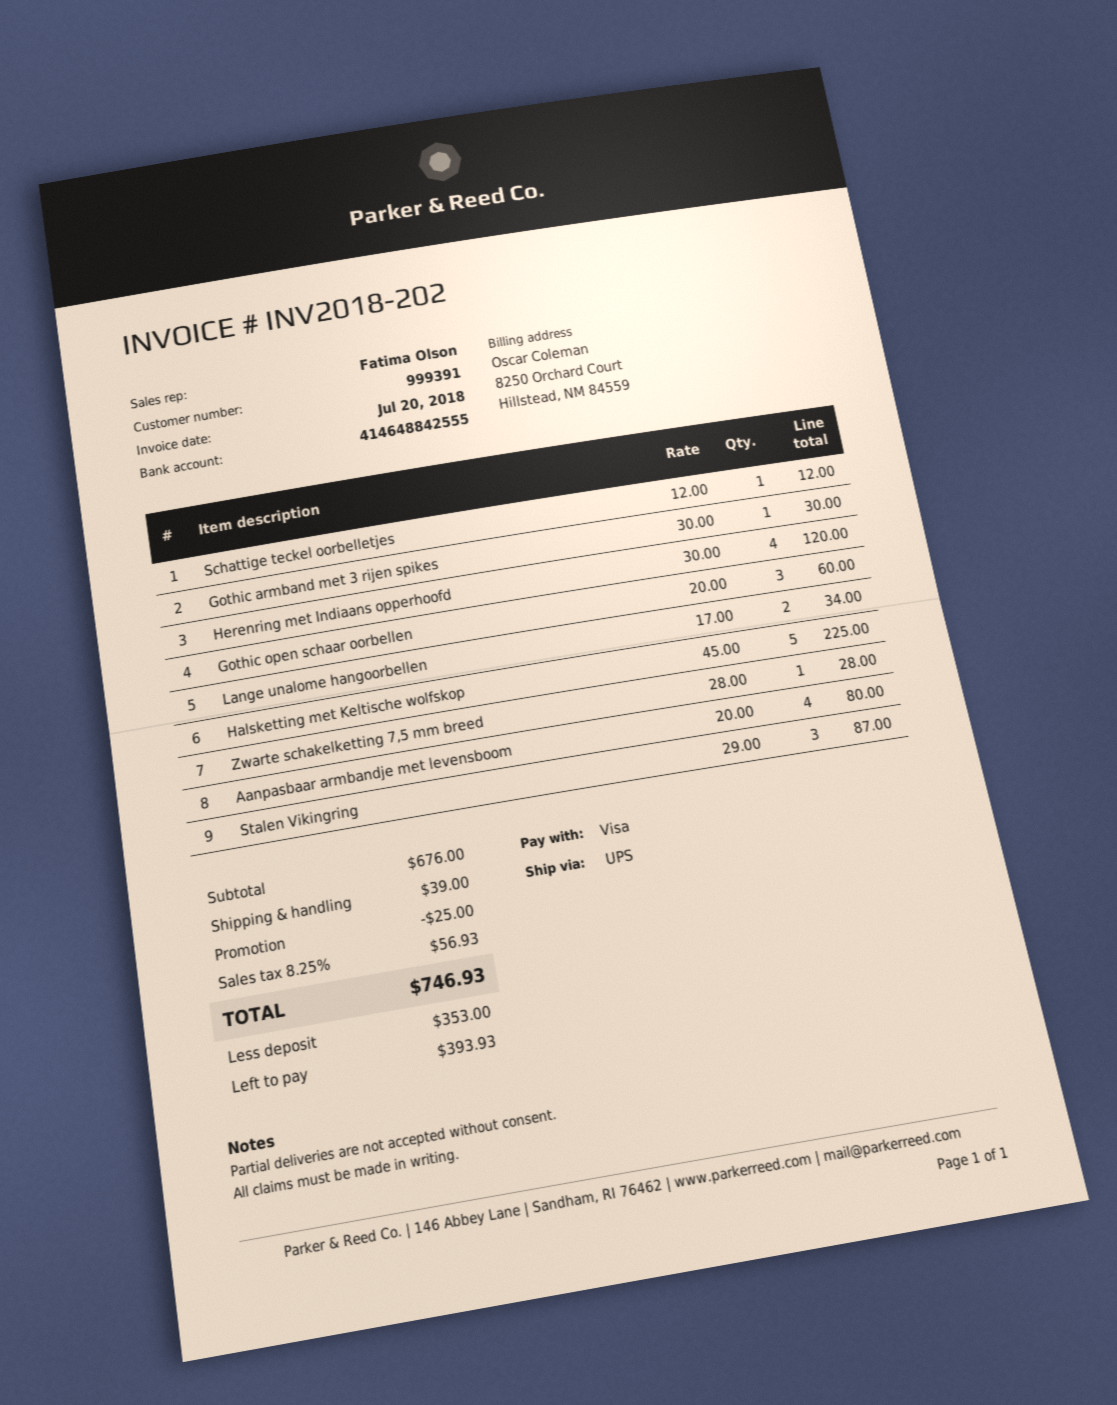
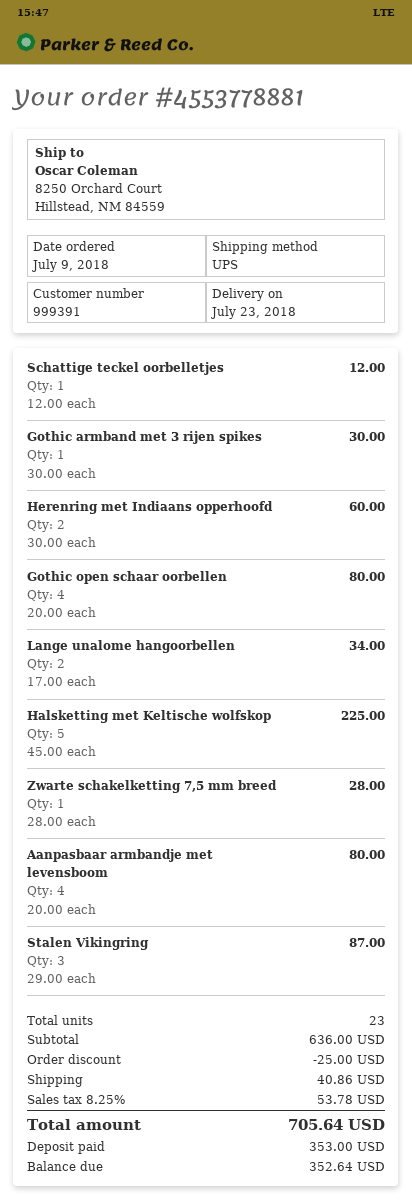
Herenring met Indiaans opperhoofd: 4 x 30.00 = 120.00 -> 2 x 30.00 = 60.00
Gothic open schaar oorbellen: 3 x 20.00 = 60.00 -> 4 x 20.00 = 80.00
subtotal: 676.00 -> 636.00
shipping: 39.00 -> 40.86
tax: 8.25% = 56.93 -> 8.25% = 53.78
total: 746.93 -> 705.64
balance: 393.93 -> 352.64

